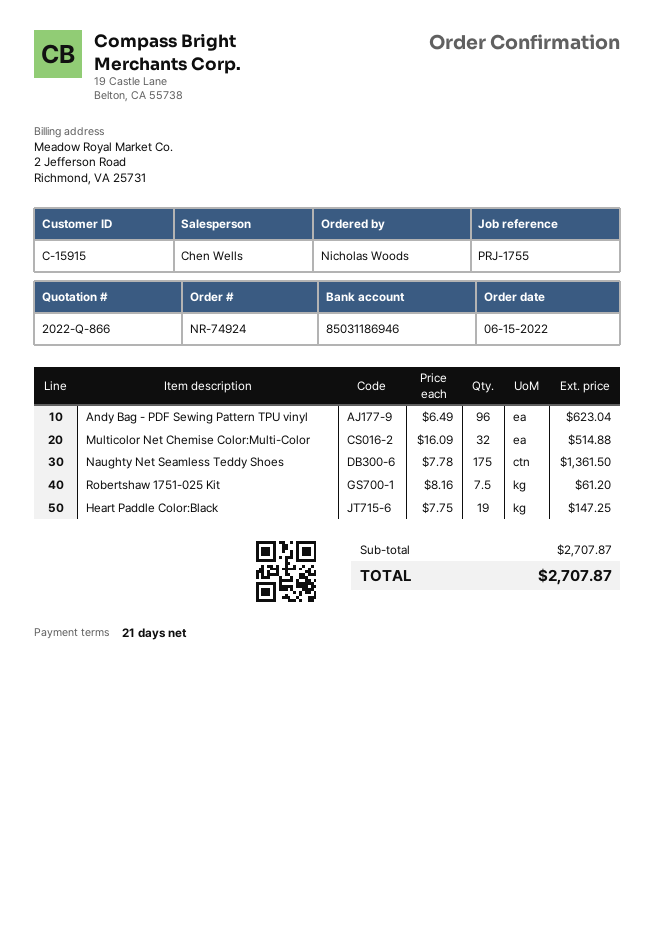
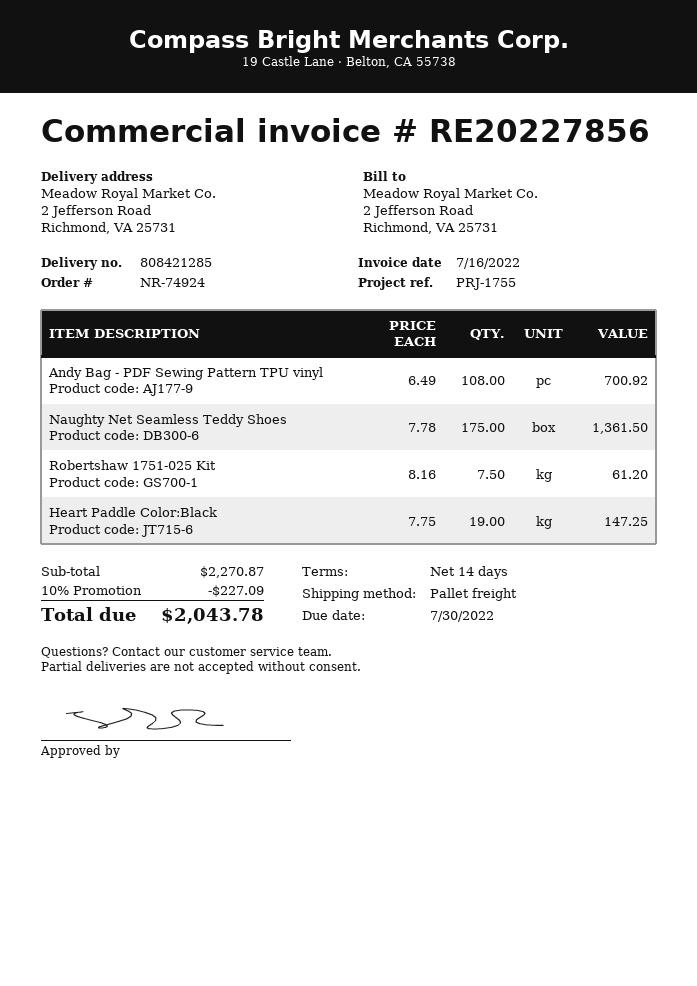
payment terms: 21 days -> 14 days
Andy Bag - PDF Sewing Pattern TPU vinyl: 96 x 6.49 = 623.04 -> 108 x 6.49 = 700.92
Multicolor Net Chemise Color:Multi-Color: 32 x 16.09 = 514.88 -> none
subtotal: 2707.87 -> 2270.87
discount: none -> 10% = 227.09
total: 2707.87 -> 2043.78

